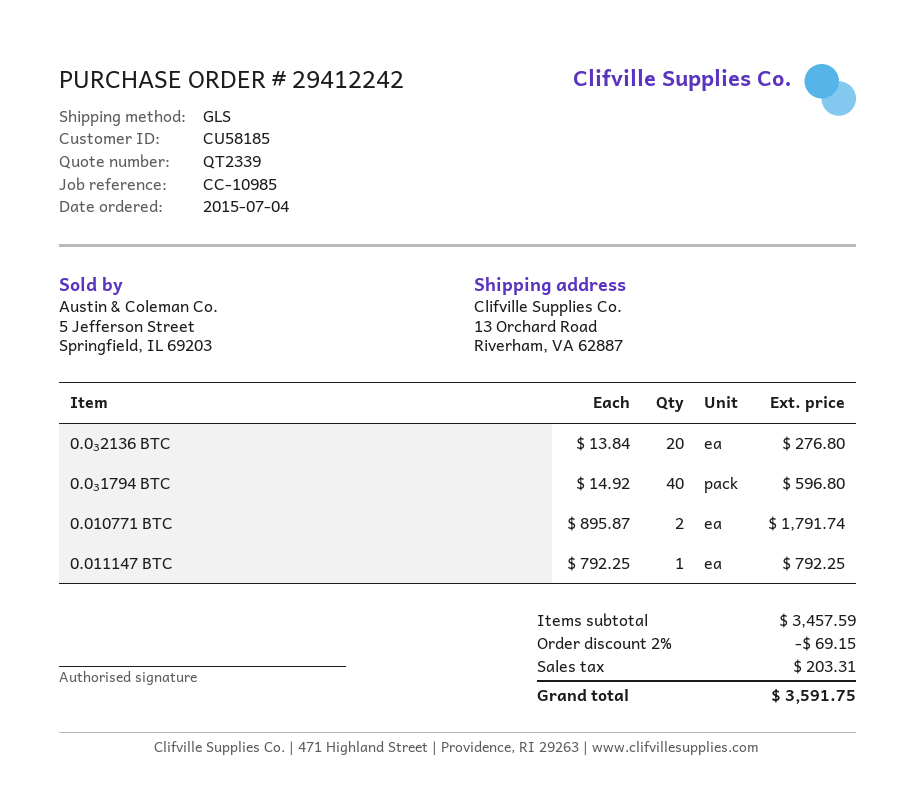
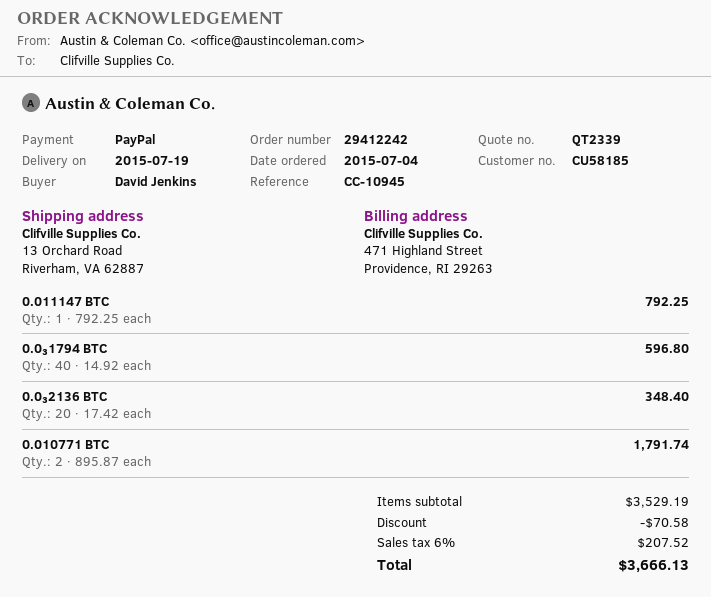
reference: CC-10985 -> CC-10945
0.0₃2136 BTC: 20 x 13.84 = 276.80 -> 20 x 17.42 = 348.40
subtotal: 3457.59 -> 3529.19
discount: 69.15 -> 70.58
tax: 203.31 -> 207.52
total: 3591.75 -> 3666.13

